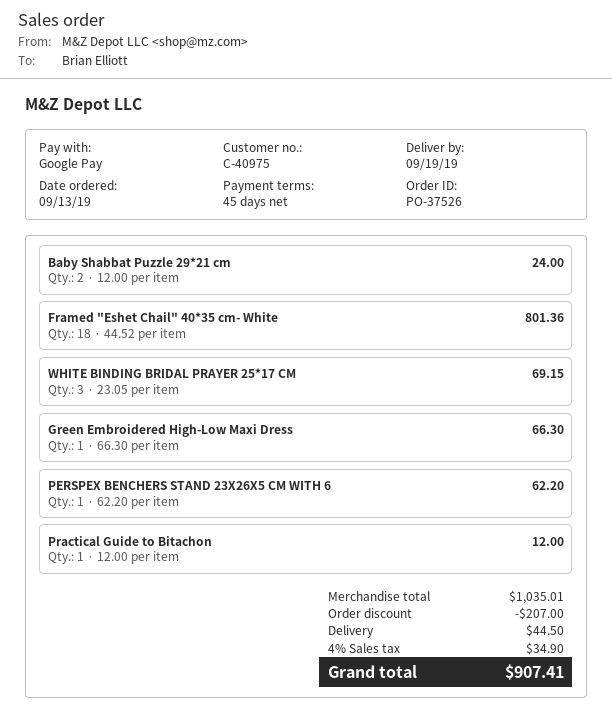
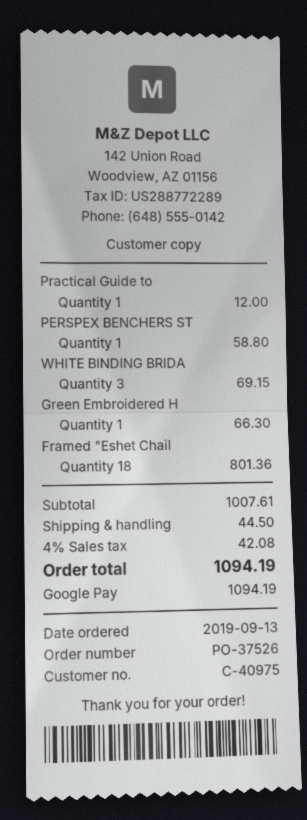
Baby Shabbat Puzzle 29*21 cm: 2 for 24.00 -> none
PERSPEX BENCHERS STAND 23X26X5 CM WITH 6: 1 for 62.20 -> 1 for 58.80
subtotal: 1035.01 -> 1007.61
discount: 207.00 -> none
tax: 4% = 34.90 -> 4% = 42.08
total: 907.41 -> 1094.19

